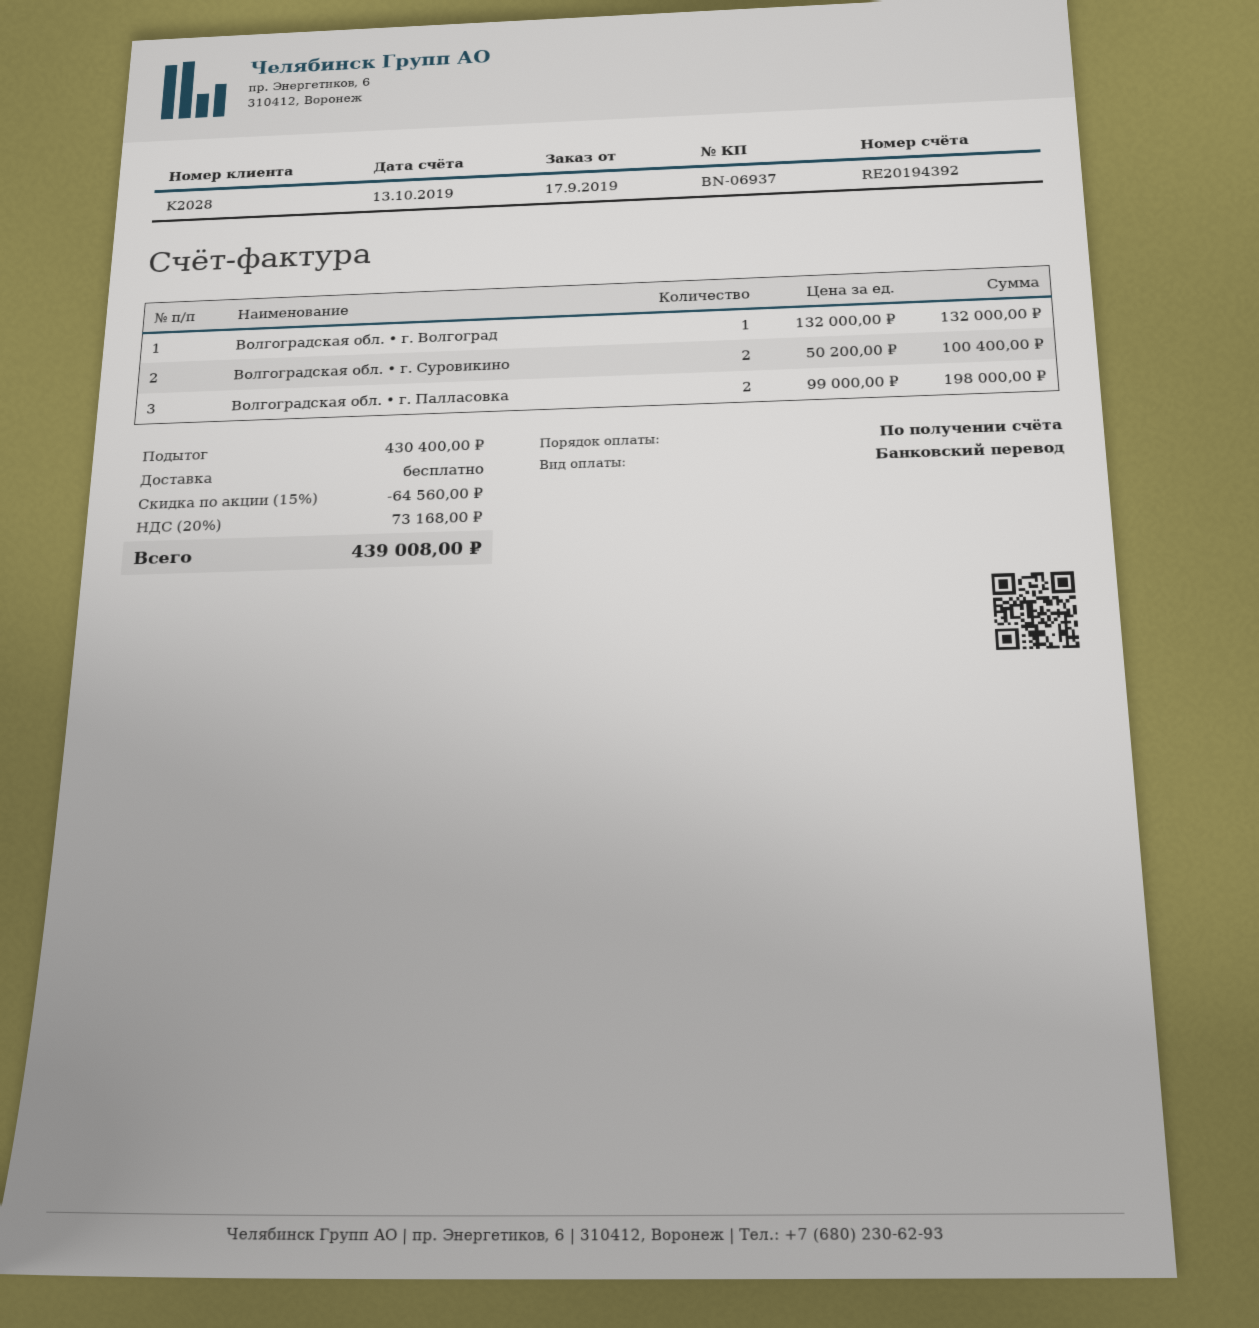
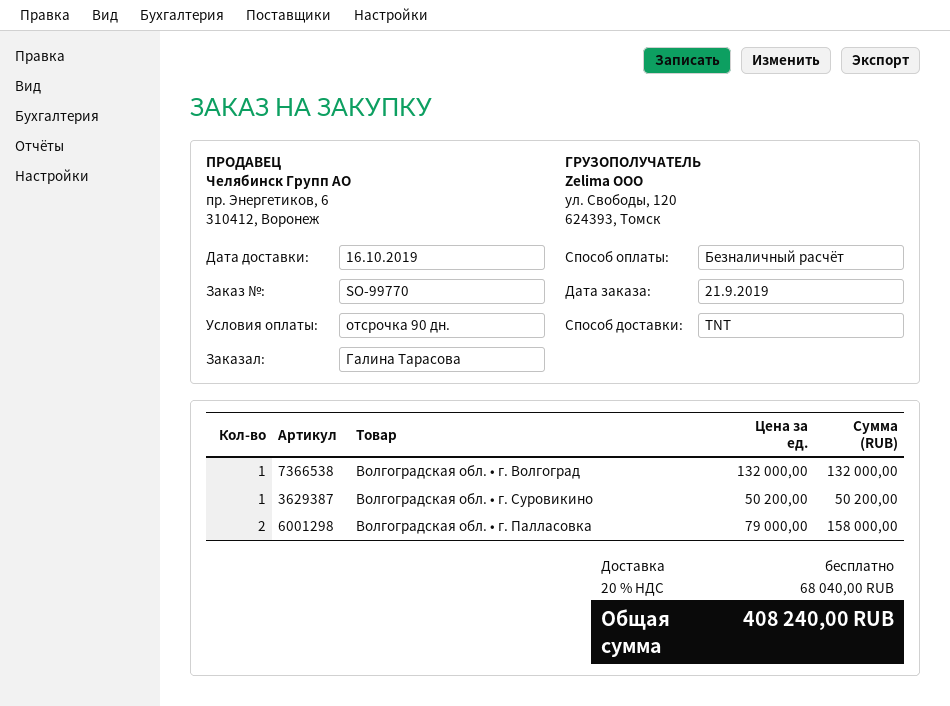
order date: 2019-09-17 -> 2019-09-21
payment terms: on receipt -> 90 days
Волгоградская обл. • г. Суровикино: 2 x 50200.00 = 100400.00 -> 1 x 50200.00 = 50200.00
Волгоградская обл. • г. Палласовка: 2 x 99000.00 = 198000.00 -> 2 x 79000.00 = 158000.00
discount: 15% = 64560.00 -> none
tax: 20% = 73168.00 -> 20% = 68040.00
total: 439008.00 -> 408240.00

